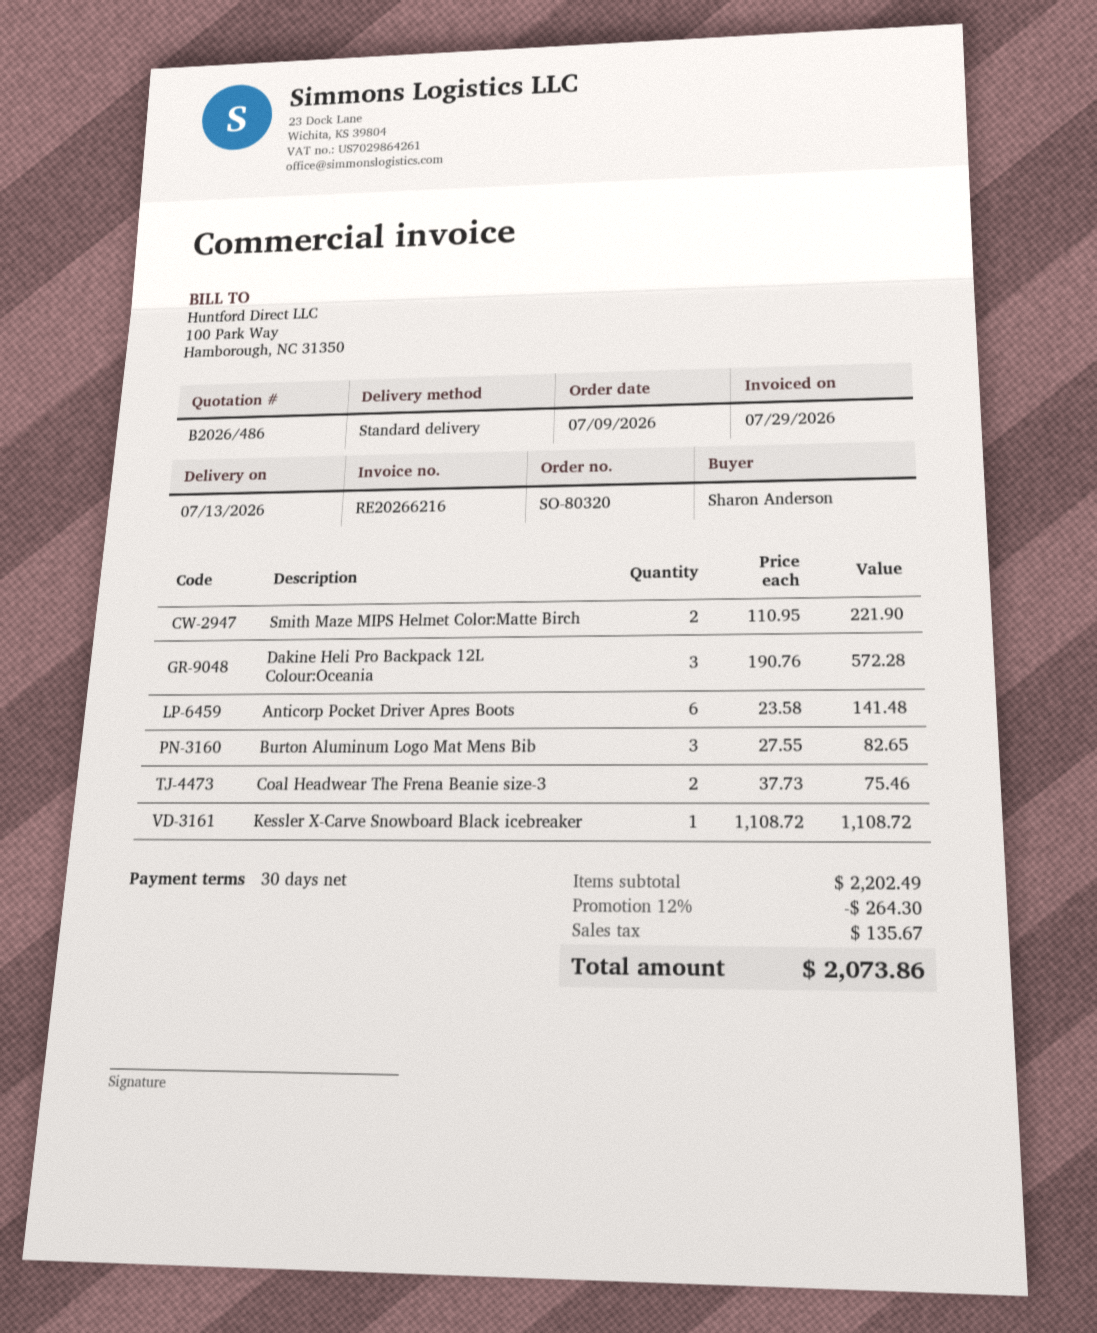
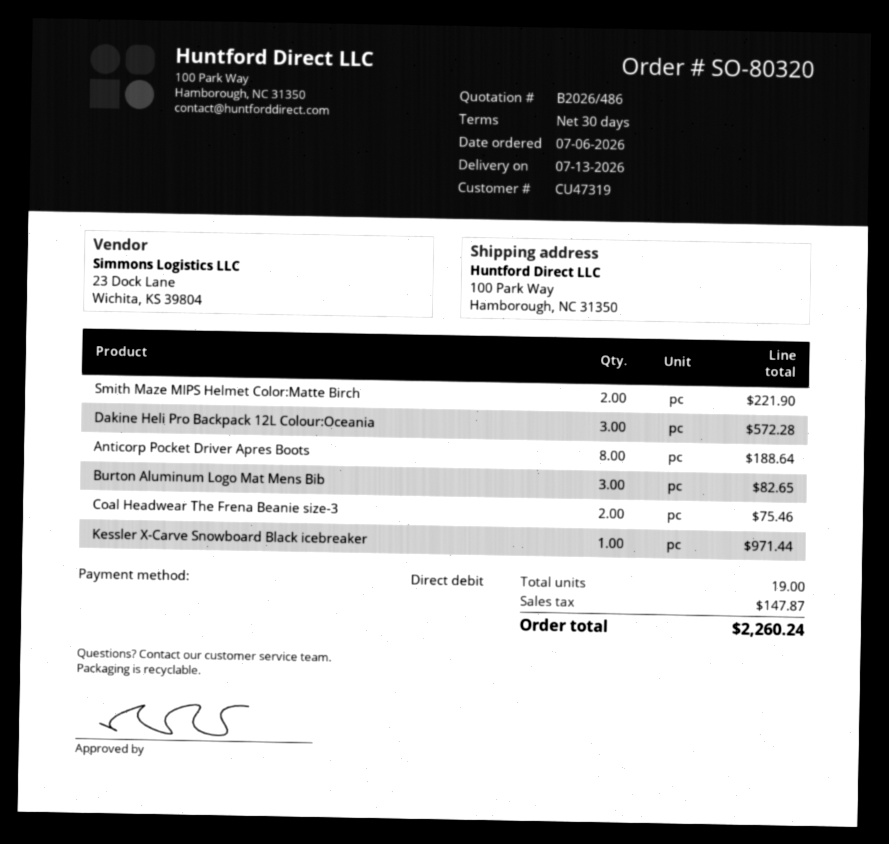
order date: 2026-07-09 -> 2026-07-06
Anticorp Pocket Driver Apres Boots: 6 for 141.48 -> 8 for 188.64
Kessler X-Carve Snowboard Black icebreaker: 1 for 1108.72 -> 1 for 971.44
discount: 12% = 264.30 -> none
tax: 135.67 -> 147.87
total: 2073.86 -> 2260.24

